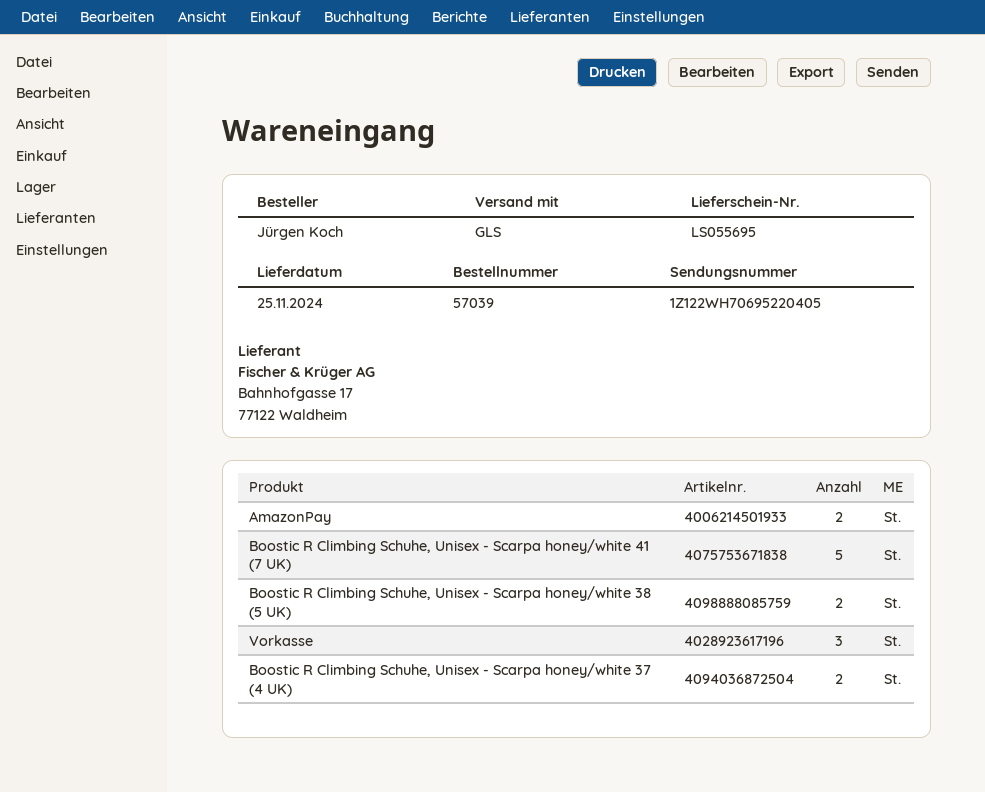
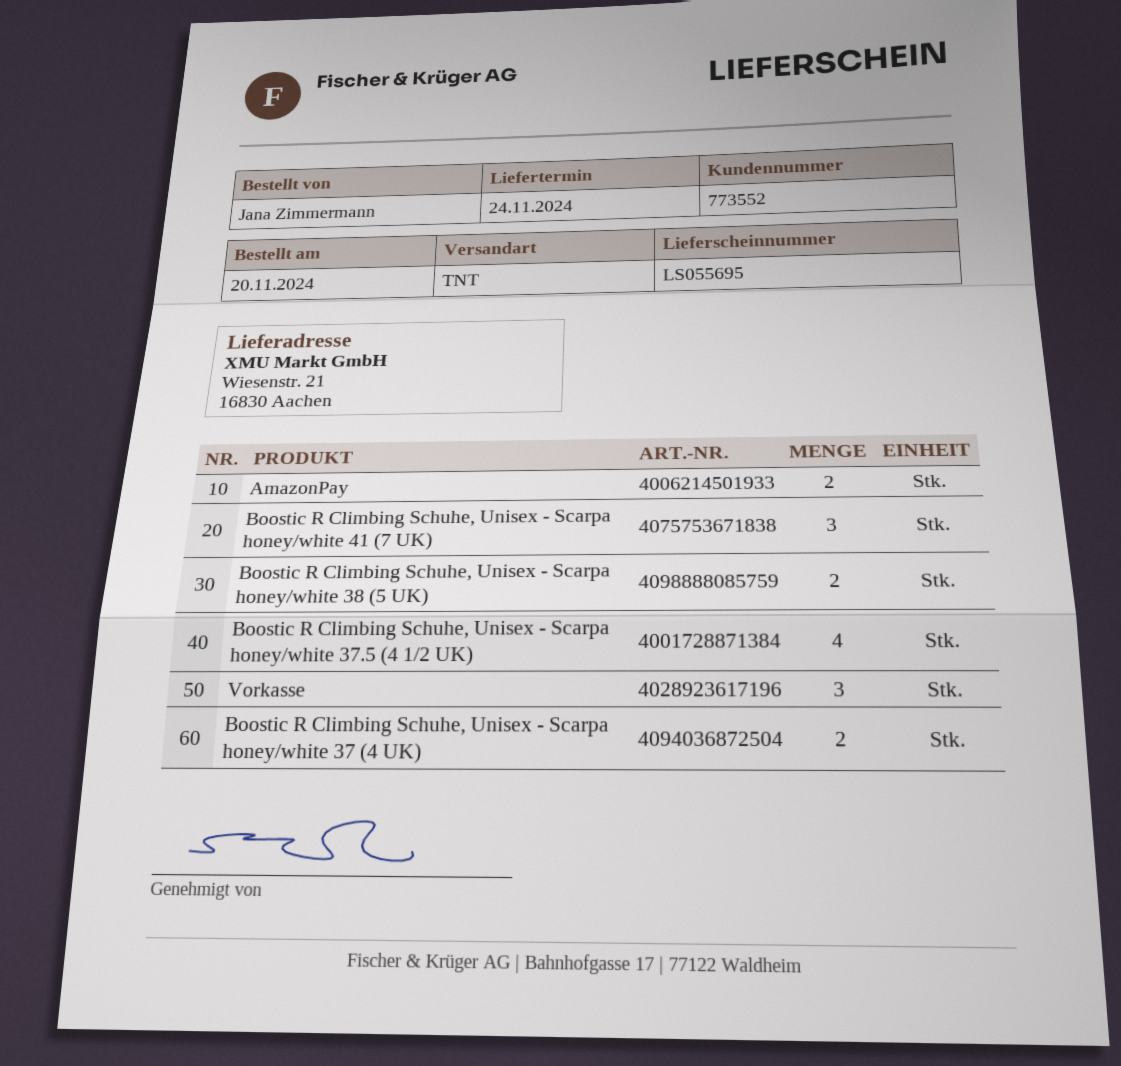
delivery date: 2024-11-25 -> 2024-11-24
ordered by: Jürgen Koch -> Jana Zimmermann
shipping method: GLS -> TNT
Boostic R Climbing Schuhe, Unisex - Scarpa honey/white 41 (7 UK): 5 -> 3
Boostic R Climbing Schuhe, Unisex - Scarpa honey/white 37.5 (4 1/2 UK): none -> 4

